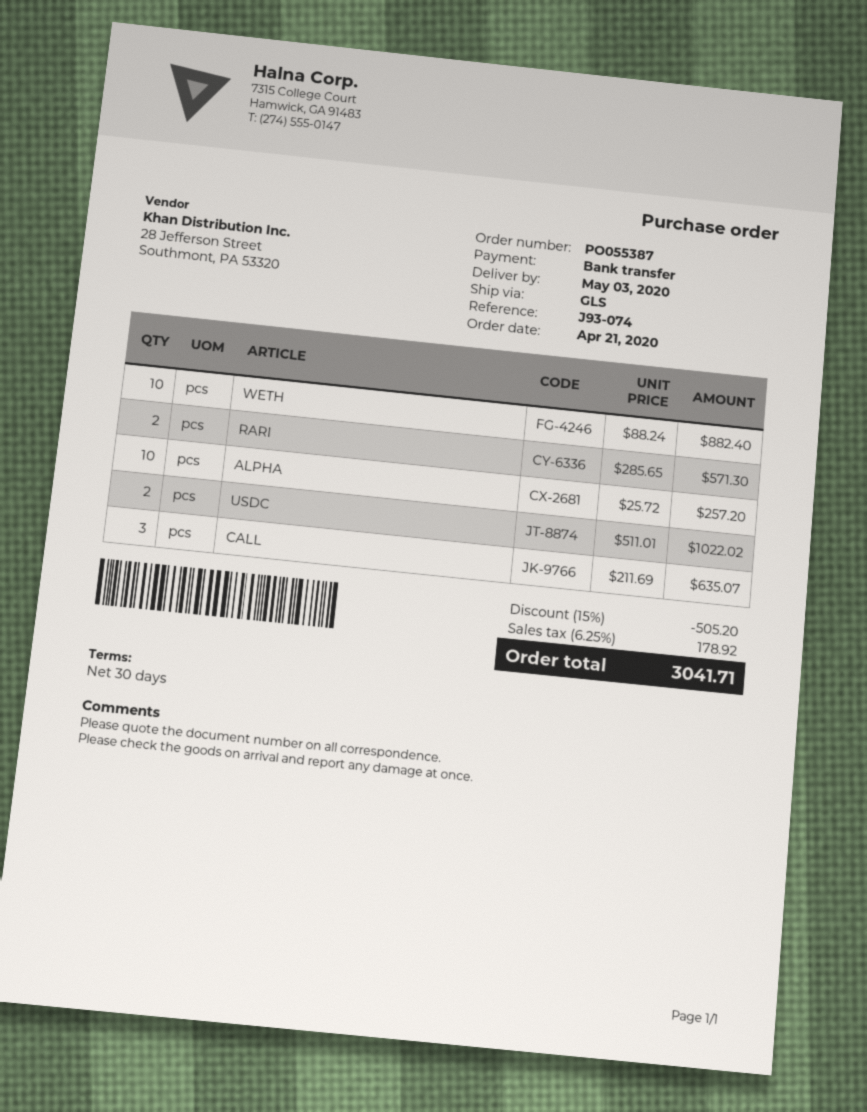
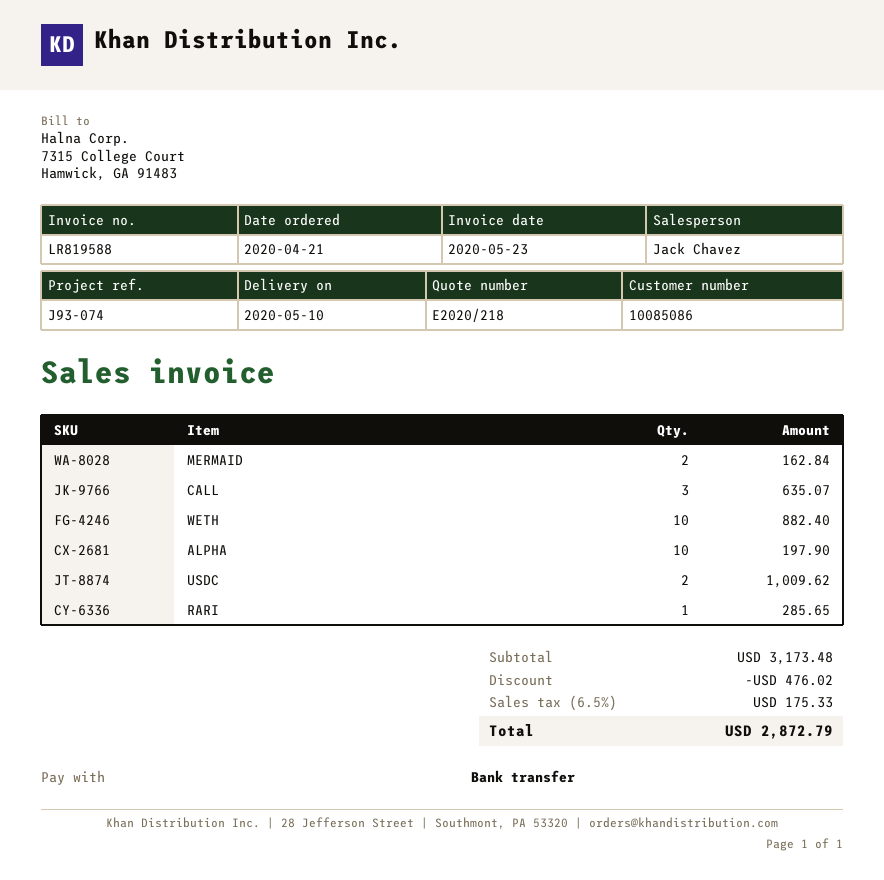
delivery date: 2020-05-03 -> 2020-05-10
RARI: 2 for 571.30 -> 1 for 285.65
ALPHA: 10 for 257.20 -> 10 for 197.90
USDC: 2 for 1022.02 -> 2 for 1009.62
MERMAID: none -> 2 for 162.84
discount: 505.20 -> 476.02
tax: 6.25% = 178.92 -> 6.5% = 175.33
total: 3041.71 -> 2872.79

